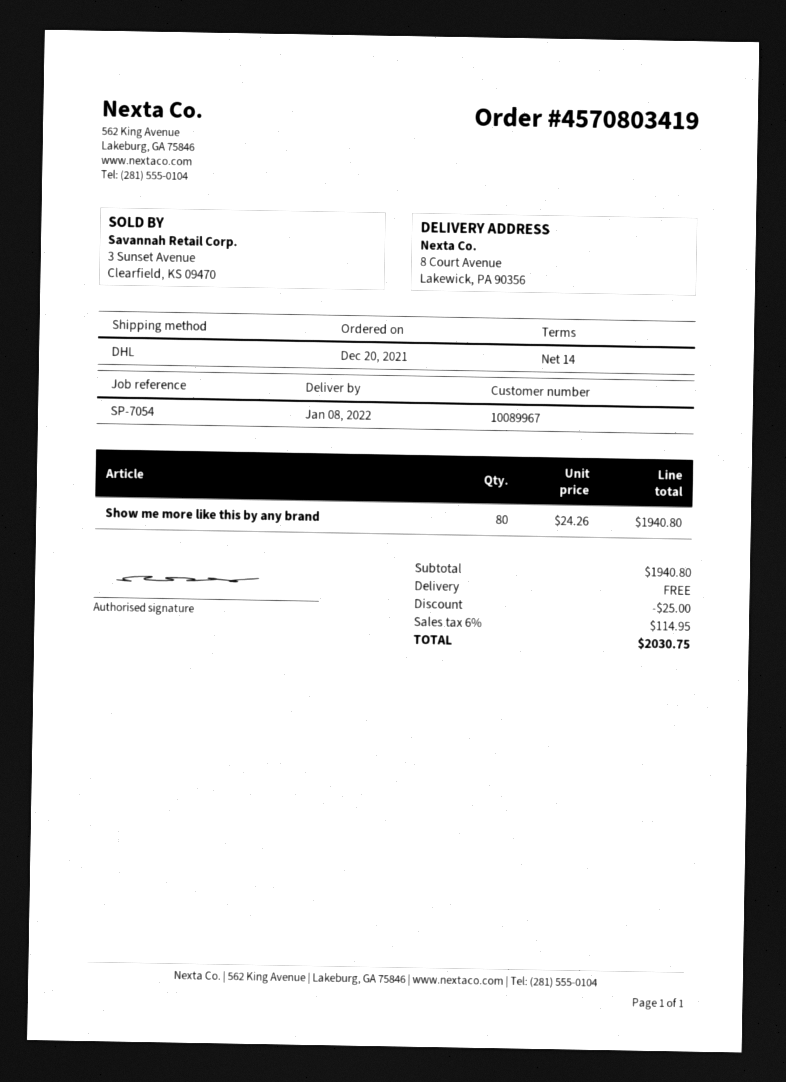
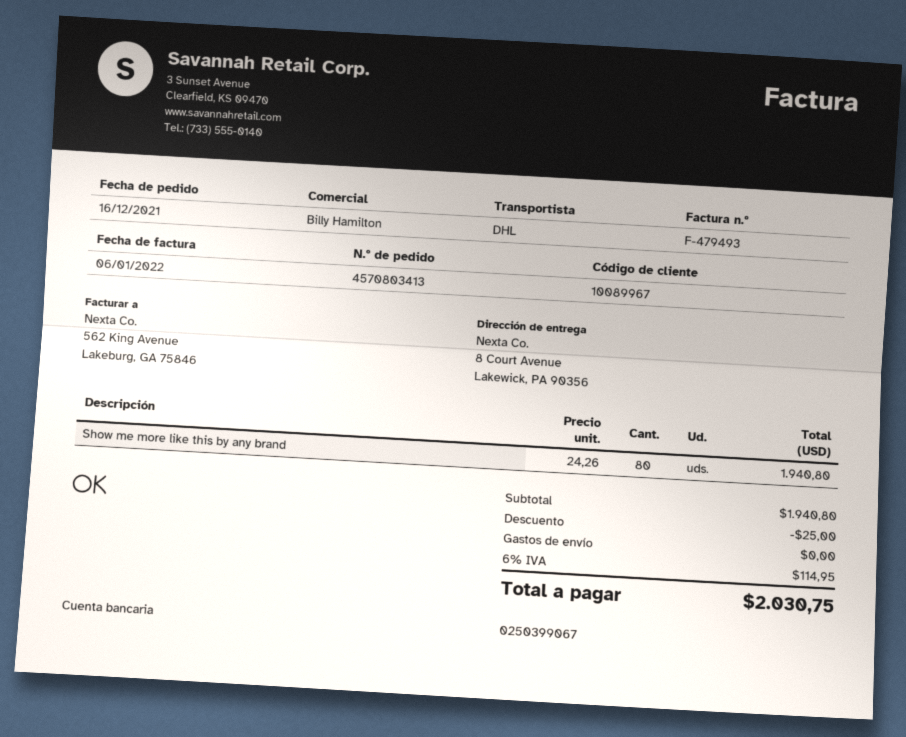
order number: 4570803419 -> 4570803413
order date: 2021-12-20 -> 2021-12-16

